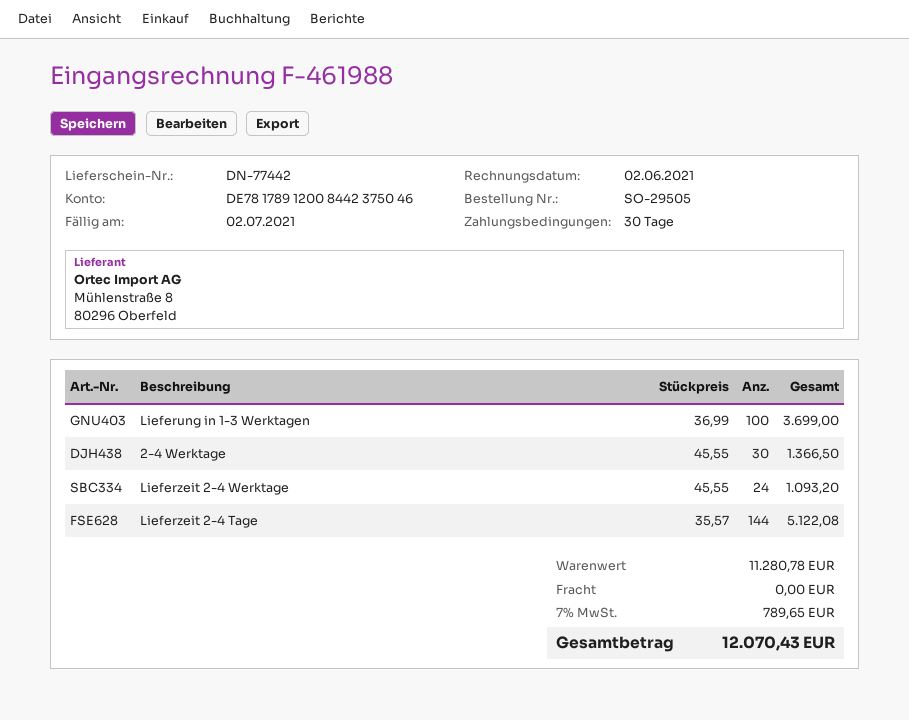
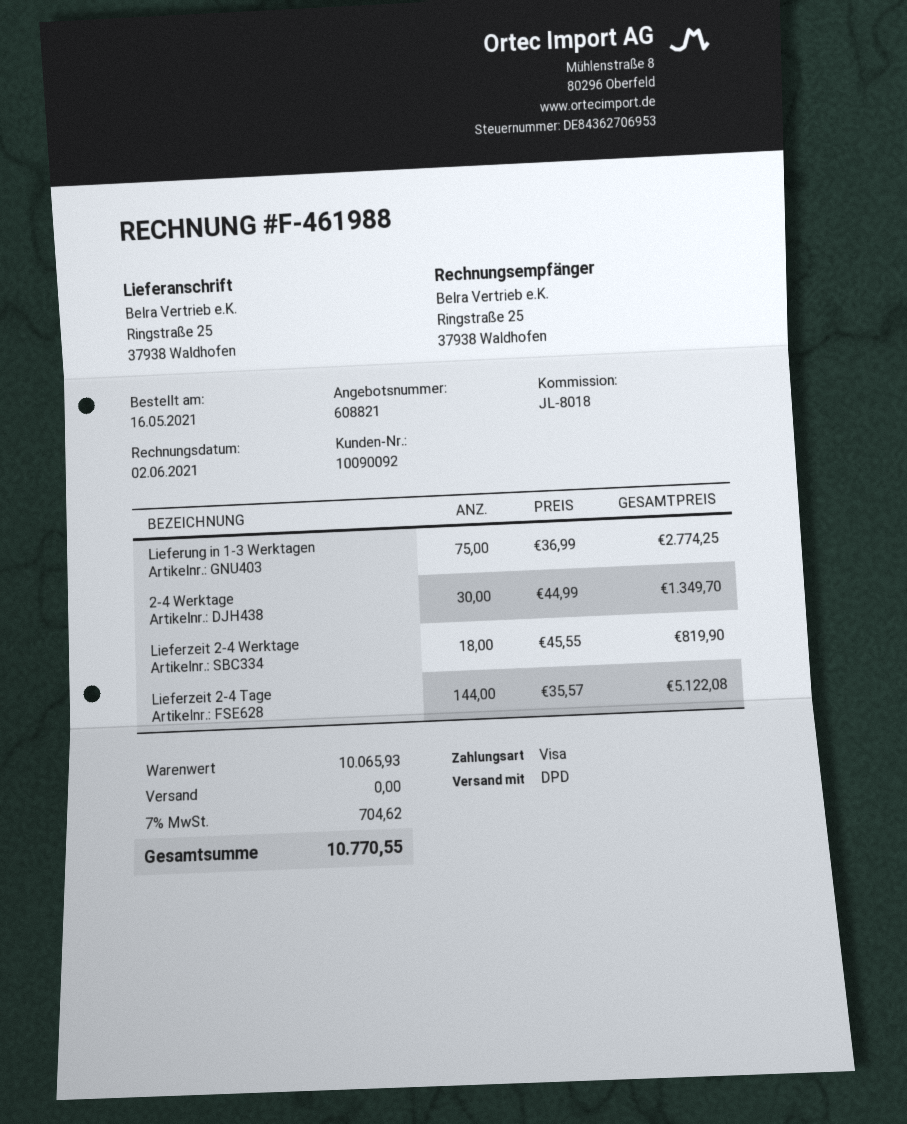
Lieferung in 1-3 Werktagen: 100 x 36.99 = 3699.00 -> 75 x 36.99 = 2774.25
2-4 Werktage: 30 x 45.55 = 1366.50 -> 30 x 44.99 = 1349.70
Lieferzeit 2-4 Werktage: 24 x 45.55 = 1093.20 -> 18 x 45.55 = 819.90
subtotal: 11280.78 -> 10065.93
tax: 7% = 789.65 -> 7% = 704.62
total: 12070.43 -> 10770.55

